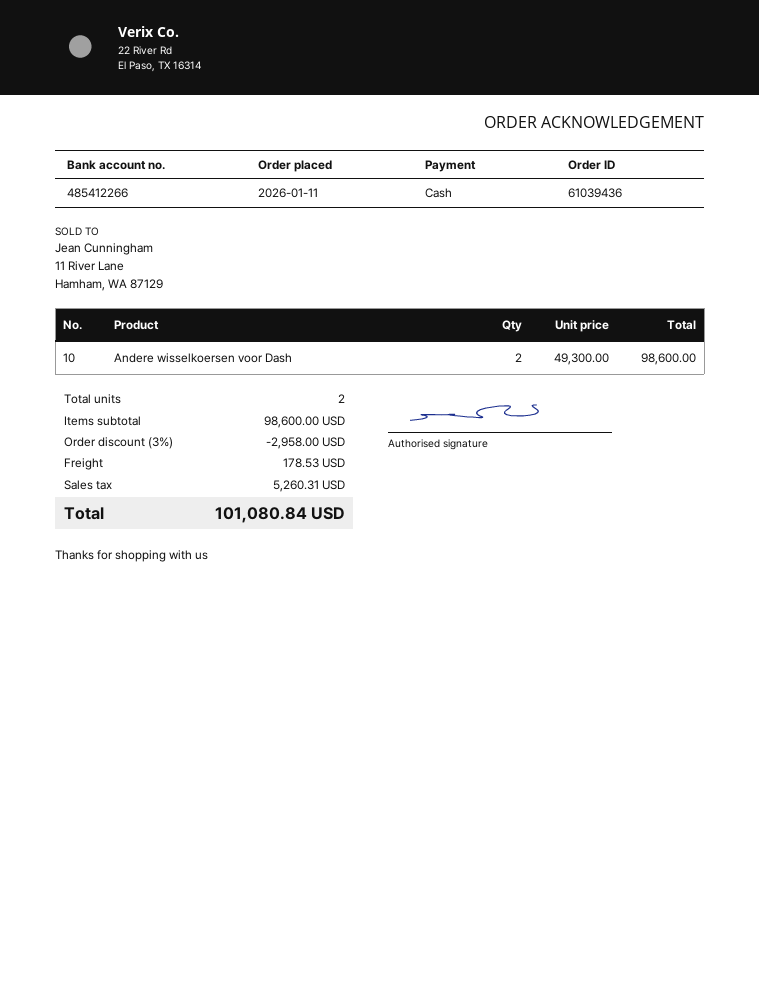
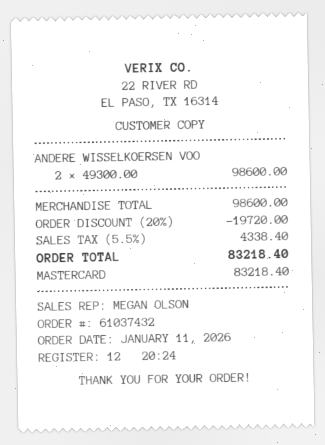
order number: 61039436 -> 61037432
payment method: cash -> Mastercard
discount: 3% = 2958.00 -> 20% = 19720.00
shipping: 178.53 -> none
tax: 5260.31 -> 4338.40
total: 101080.84 -> 83218.40

